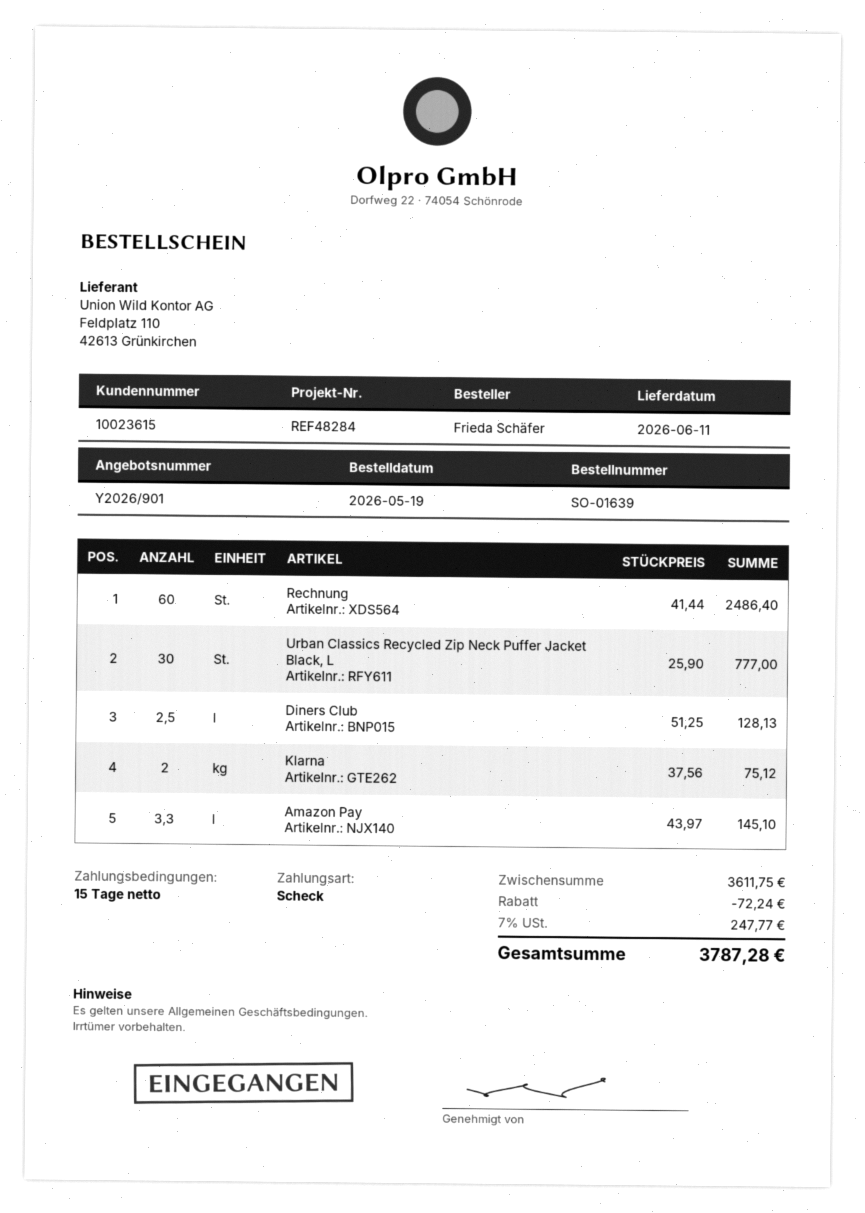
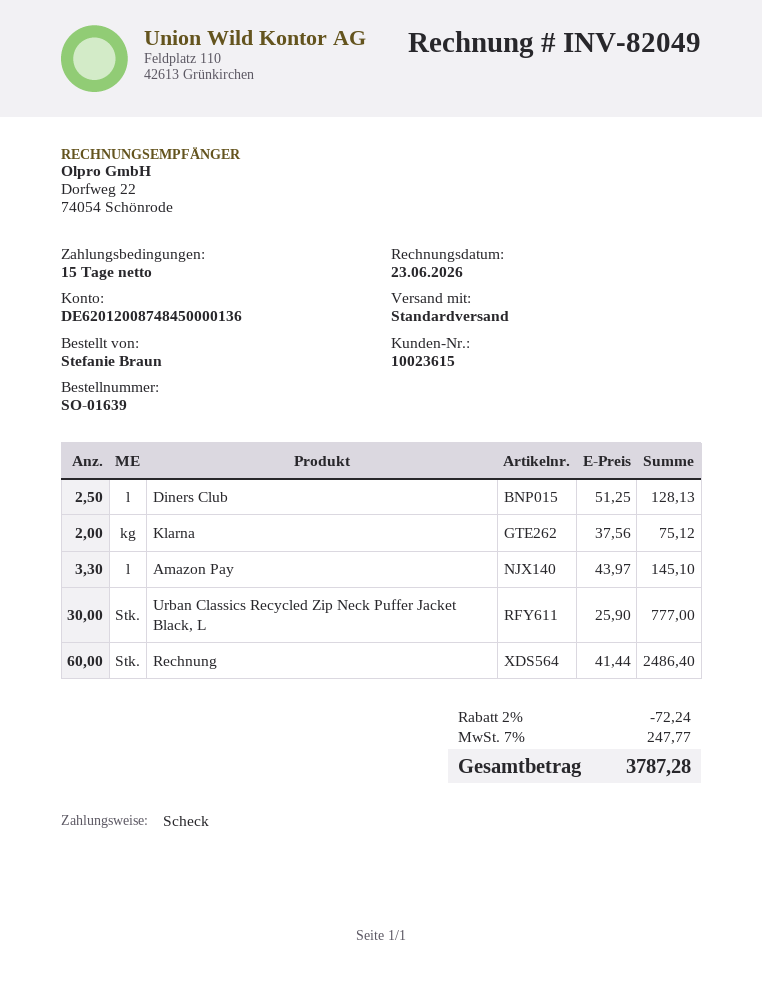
ordered by: Frieda Schäfer -> Stefanie Braun

